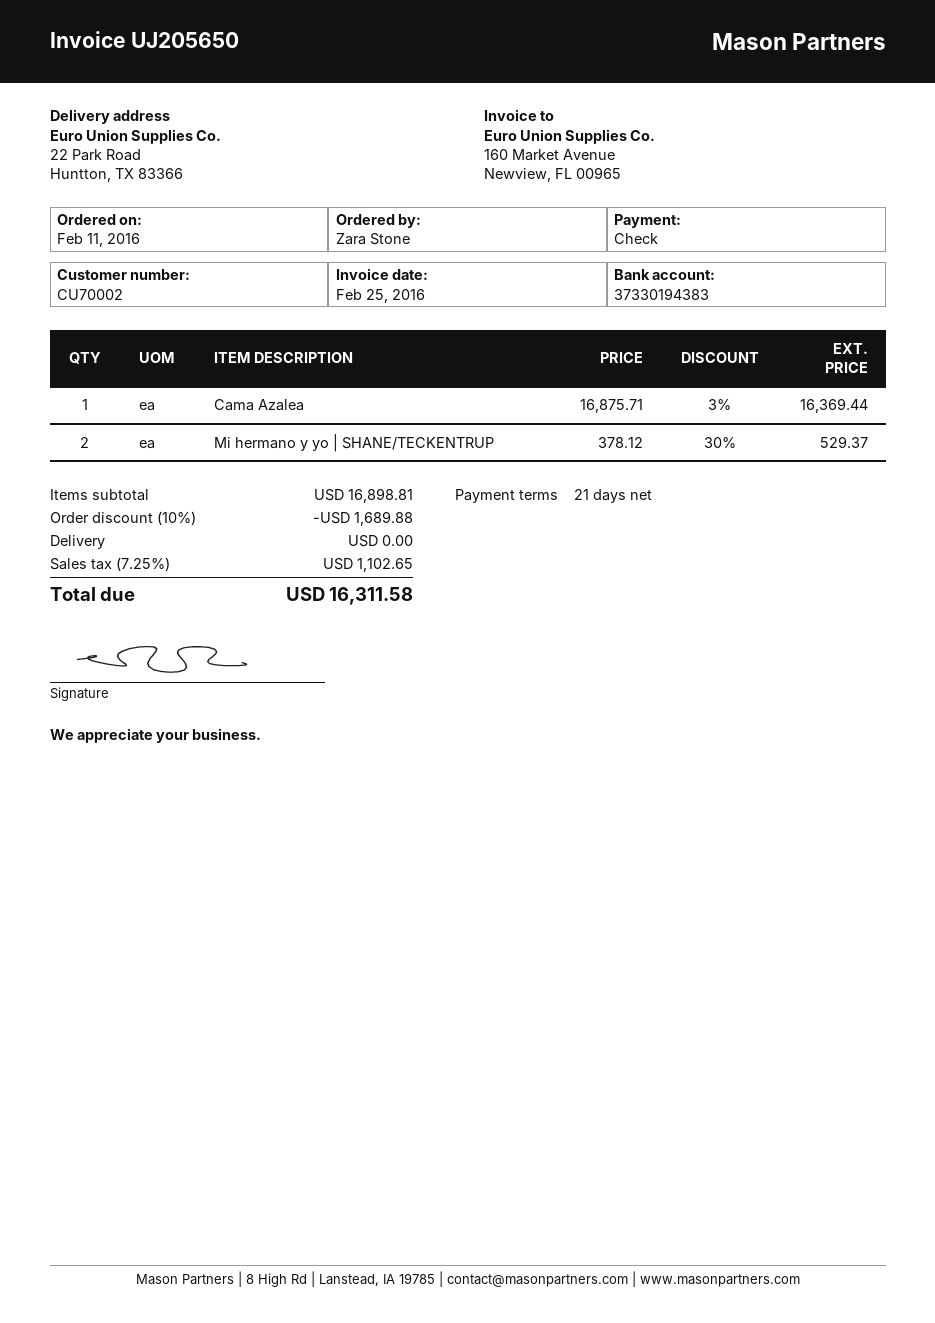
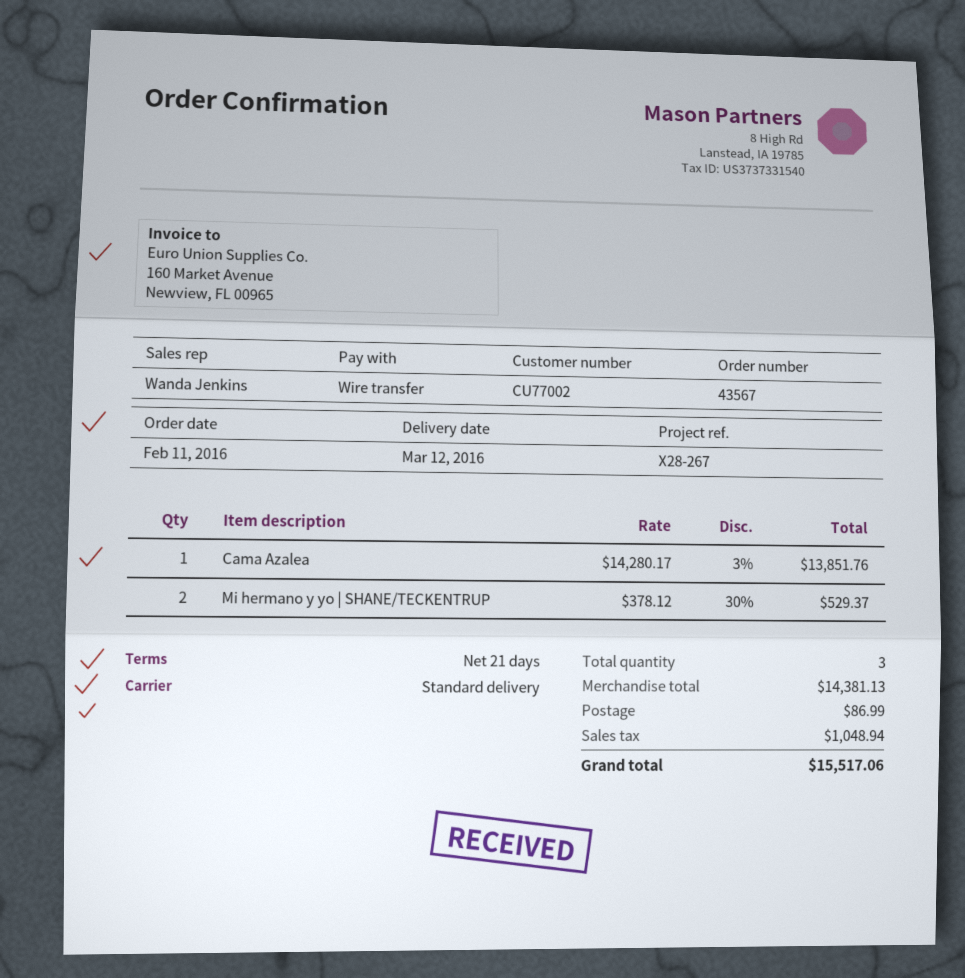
customer number: CU70002 -> CU77002
payment method: cheque -> bank transfer
Cama Azalea: 1 x 16875.71 - 3% = 16369.44 -> 1 x 14280.17 - 3% = 13851.76
subtotal: 16898.81 -> 14381.13
discount: 10% = 1689.88 -> none
shipping: 0.00 -> 86.99
tax: 1102.65 -> 1048.94
total: 16311.58 -> 15517.06

